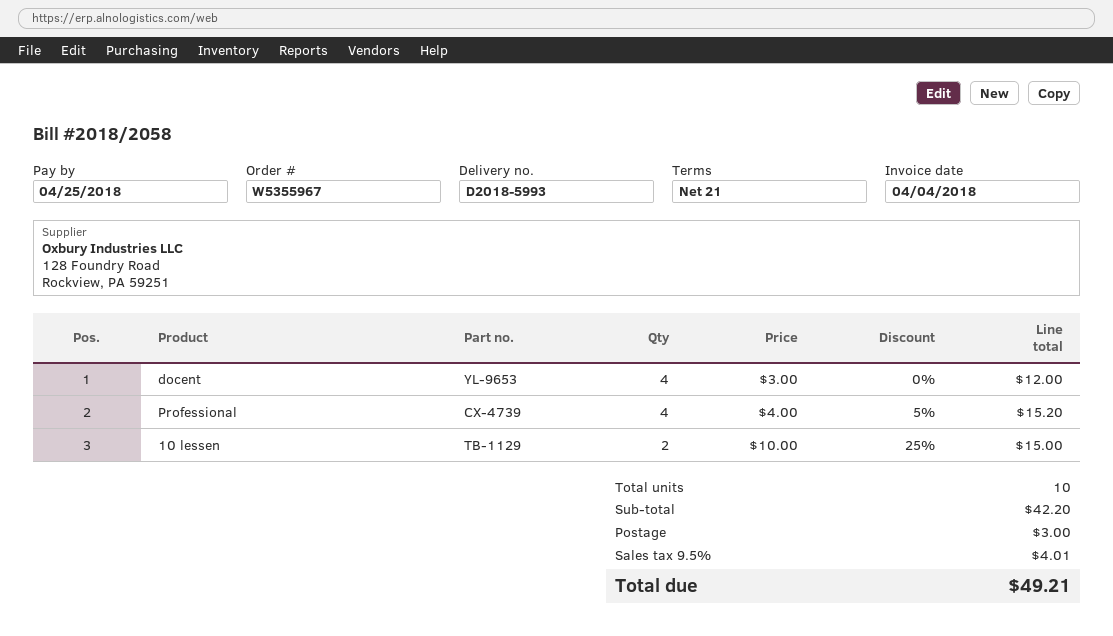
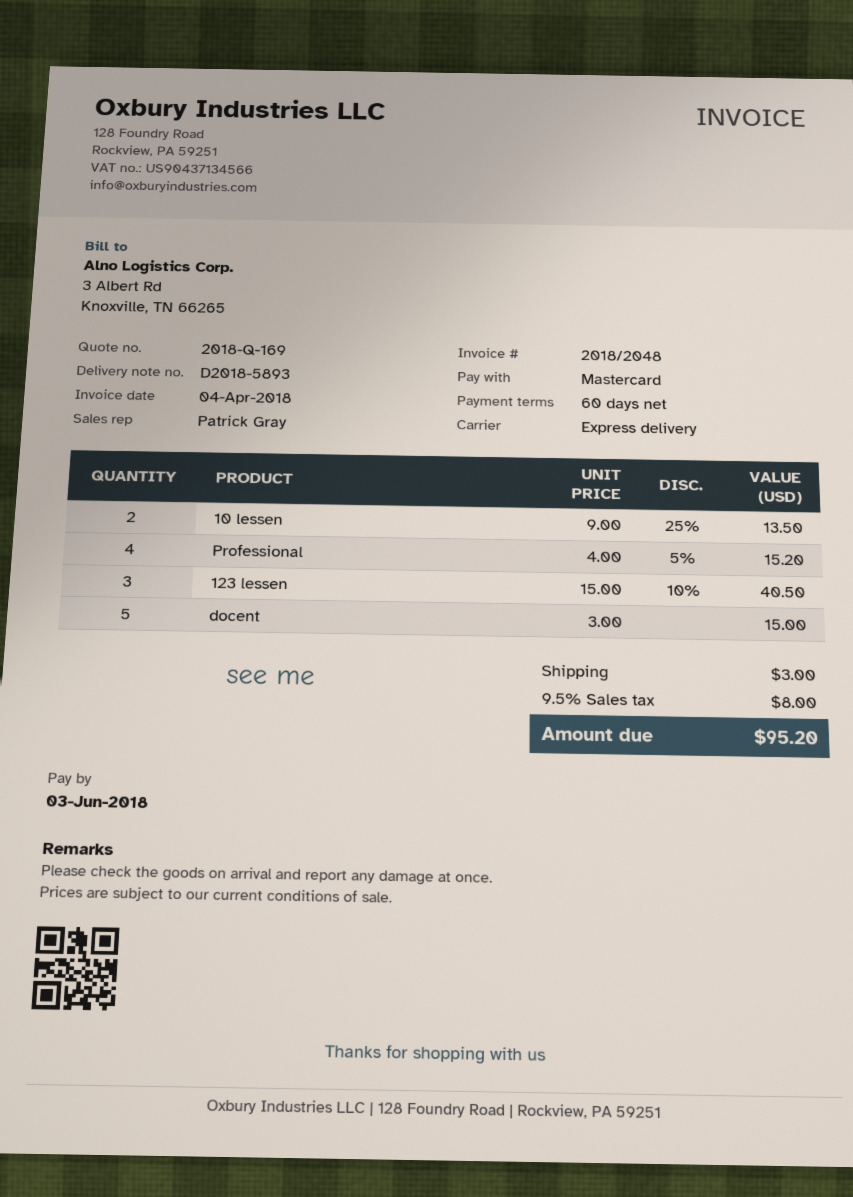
delivery note number: D2018-5993 -> D2018-5893
invoice number: 2018/2058 -> 2018/2048
payment terms: 21 days -> 60 days
due date: 2018-04-25 -> 2018-06-03
docent: 4 x 3.00 = 12.00 -> 5 x 3.00 = 15.00
10 lessen: 2 x 10.00 - 25% = 15.00 -> 2 x 9.00 - 25% = 13.50
123 lessen: none -> 3 x 15.00 - 10% = 40.50
tax: 9.5% = 4.01 -> 9.5% = 8.00
total: 49.21 -> 95.20

